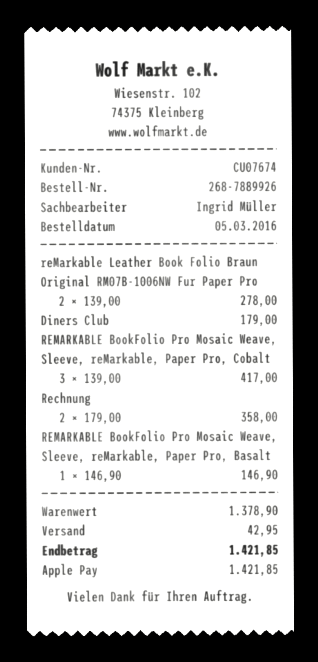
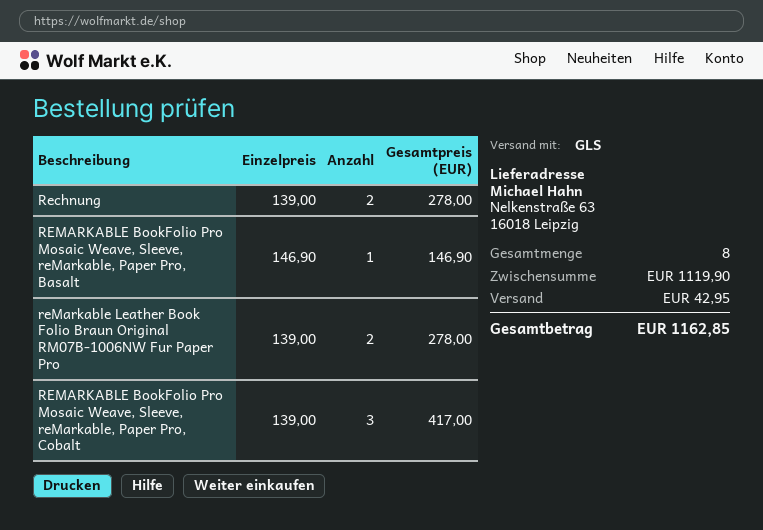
Diners Club: 1 x 179.00 = 179.00 -> none
Rechnung: 2 x 179.00 = 358.00 -> 2 x 139.00 = 278.00
subtotal: 1378.90 -> 1119.90
total: 1421.85 -> 1162.85

